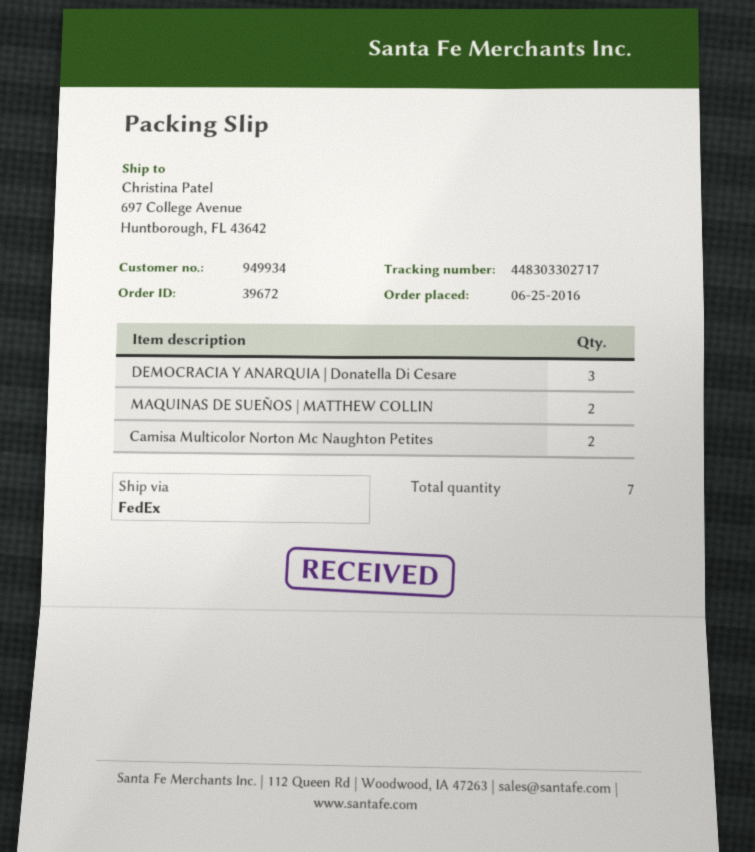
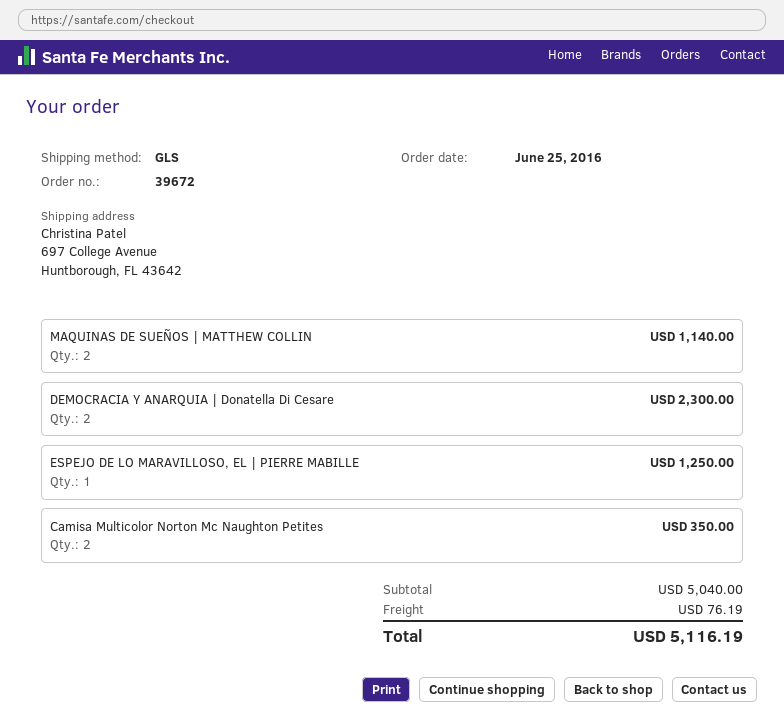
shipping method: FedEx -> GLS
DEMOCRACIA Y ANARQUIA | Donatella Di Cesare: 3 -> 2
ESPEJO DE LO MARAVILLOSO, EL | PIERRE MABILLE: none -> 1

